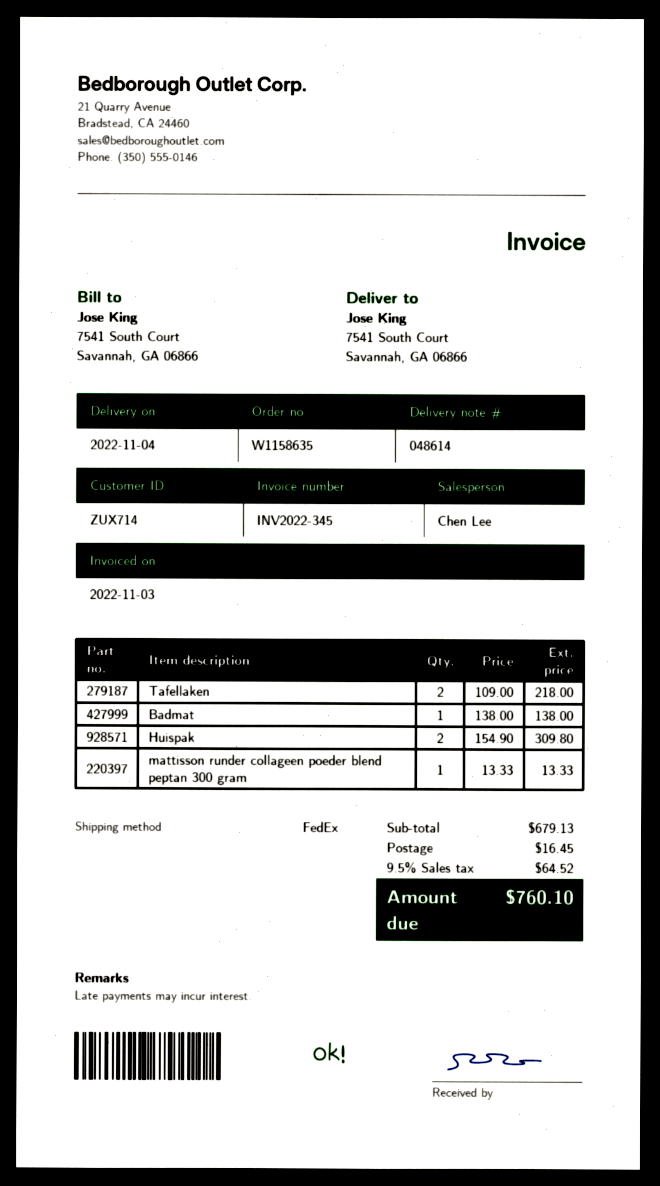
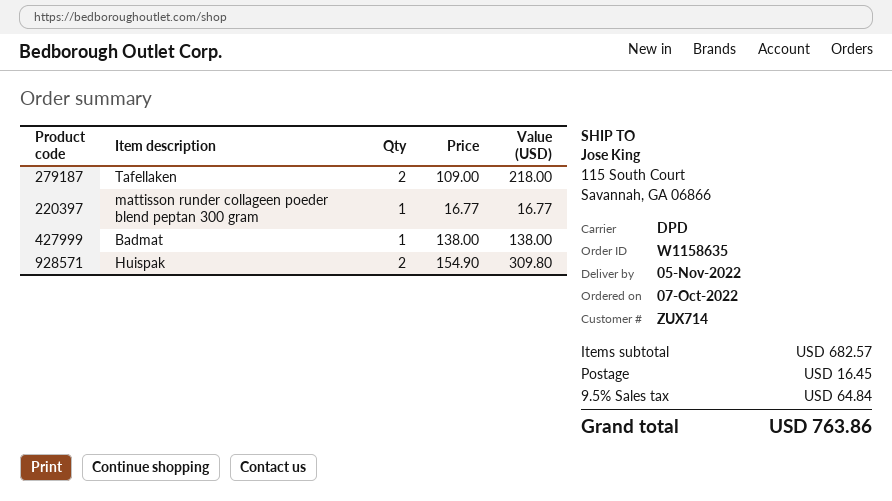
delivery date: 2022-11-04 -> 2022-11-05
shipping method: FedEx -> DPD
ship to: 7541 South Court, Savannah, GA 06866 -> 115 South Court, Savannah, GA 06866
mattisson runder collageen poeder blend peptan 300 gram: 1 x 13.33 = 13.33 -> 1 x 16.77 = 16.77
subtotal: 679.13 -> 682.57
tax: 9.5% = 64.52 -> 9.5% = 64.84
total: 760.10 -> 763.86

